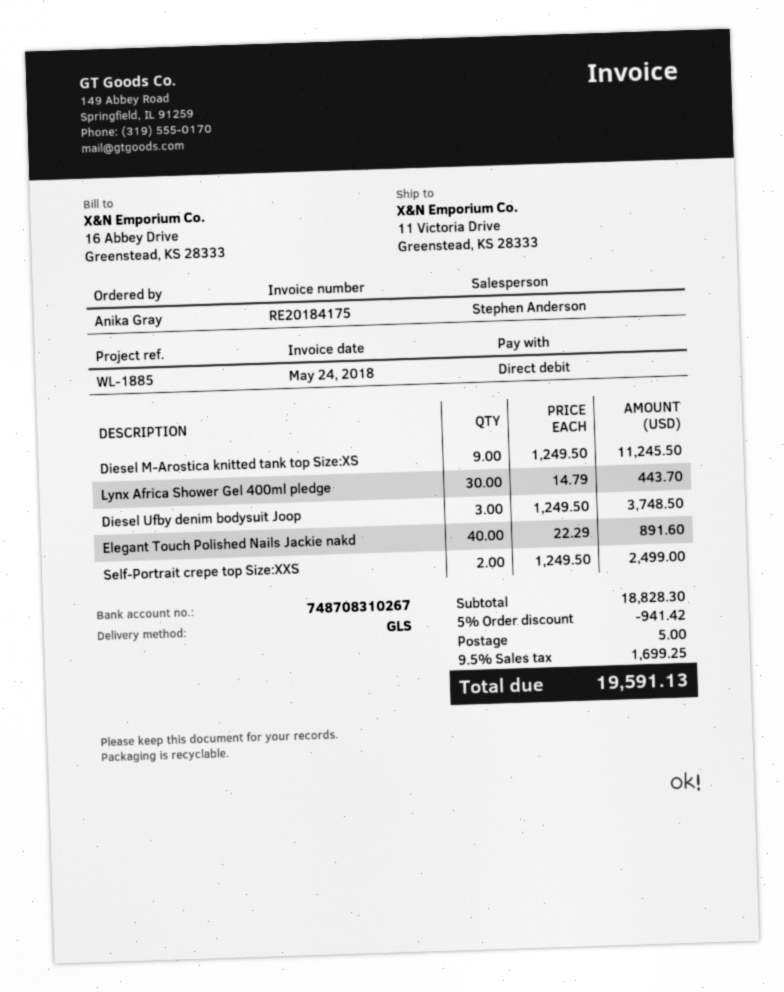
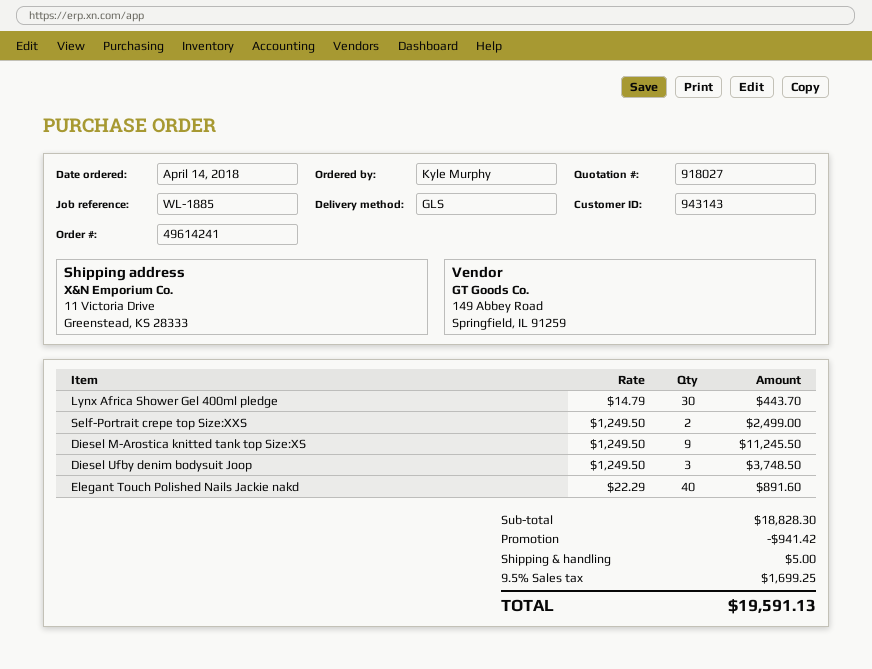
ordered by: Anika Gray -> Kyle Murphy

